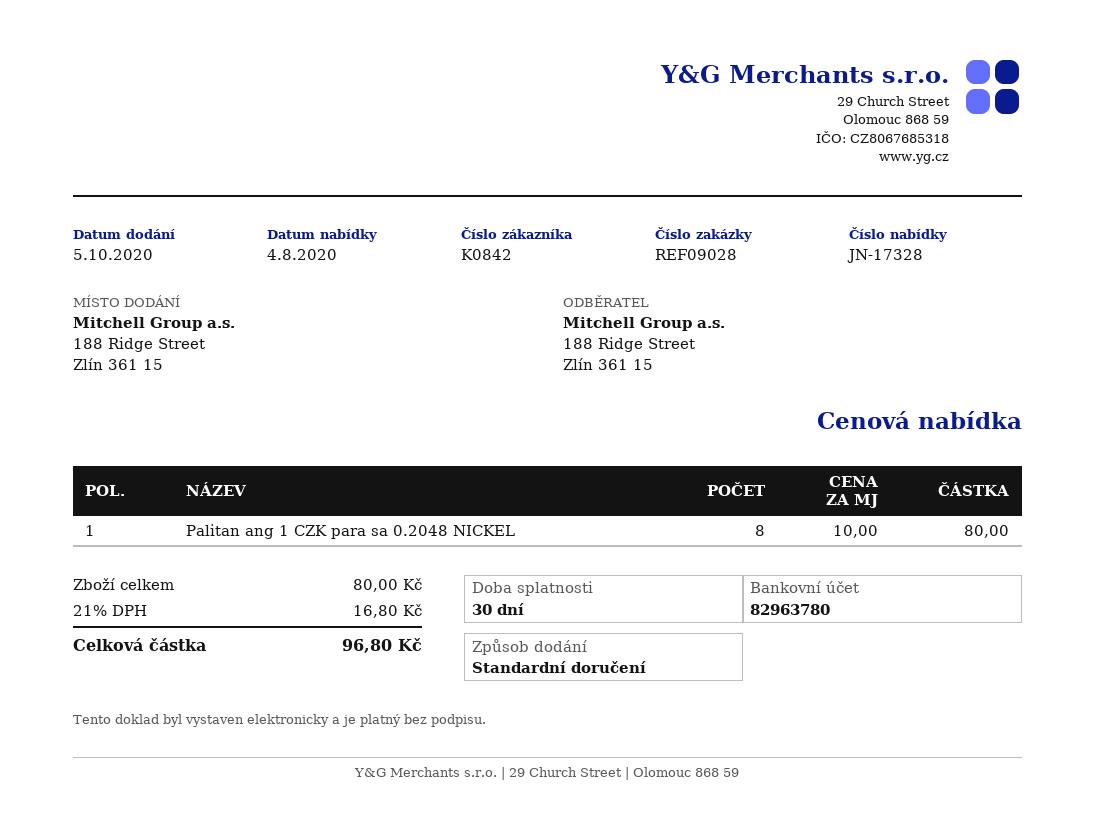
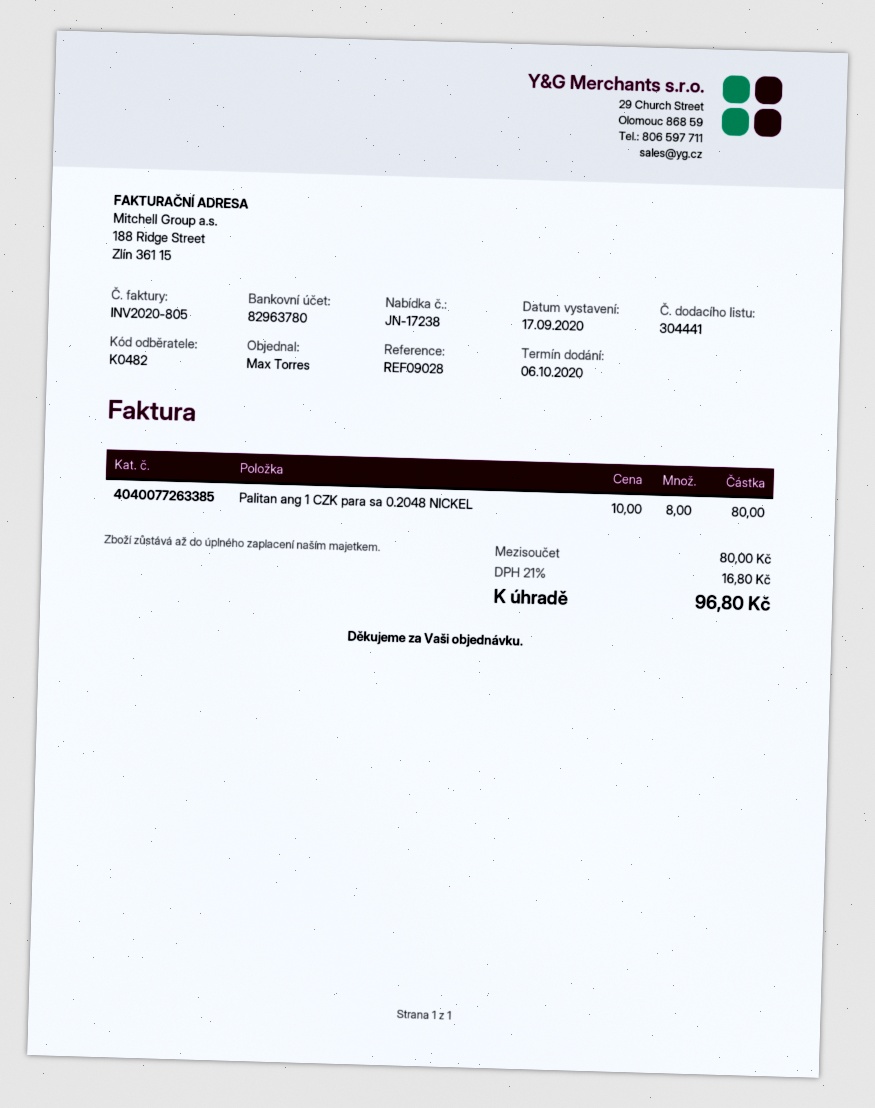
quote number: JN-17328 -> JN-17238
delivery date: 2020-10-05 -> 2020-10-06
customer number: K0842 -> K0482

